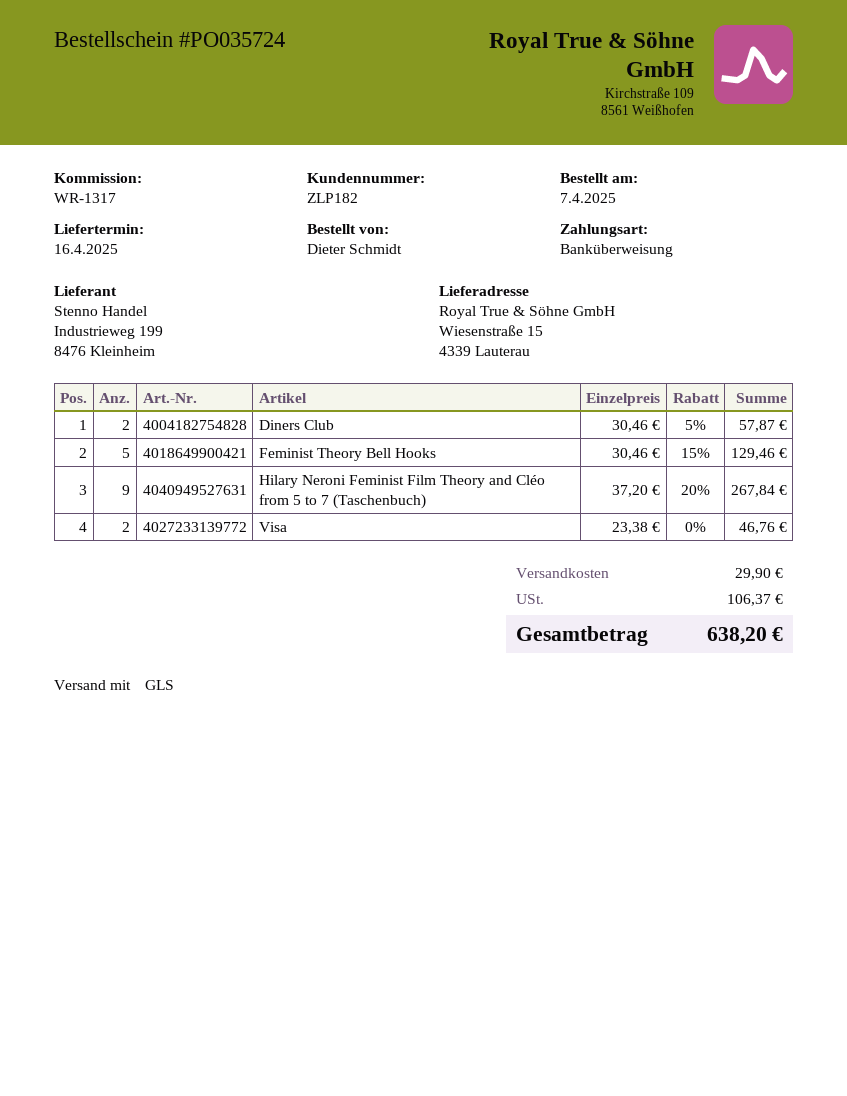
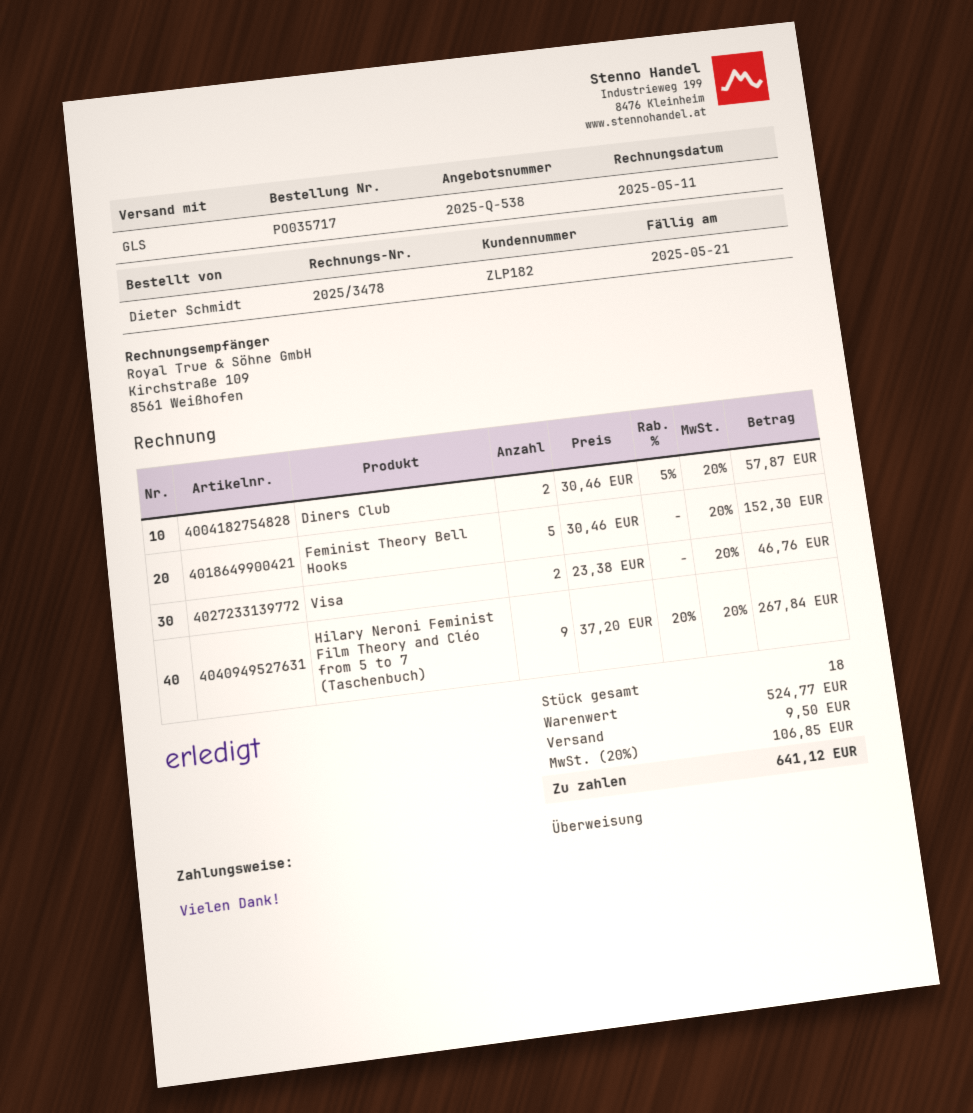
order number: PO035724 -> PO035717
Feminist Theory Bell Hooks: 5 x 30.46 - 15% = 129.46 -> 5 x 30.46 = 152.30
shipping: 29.90 -> 9.50
tax: 106.37 -> 106.85
total: 638.20 -> 641.12

